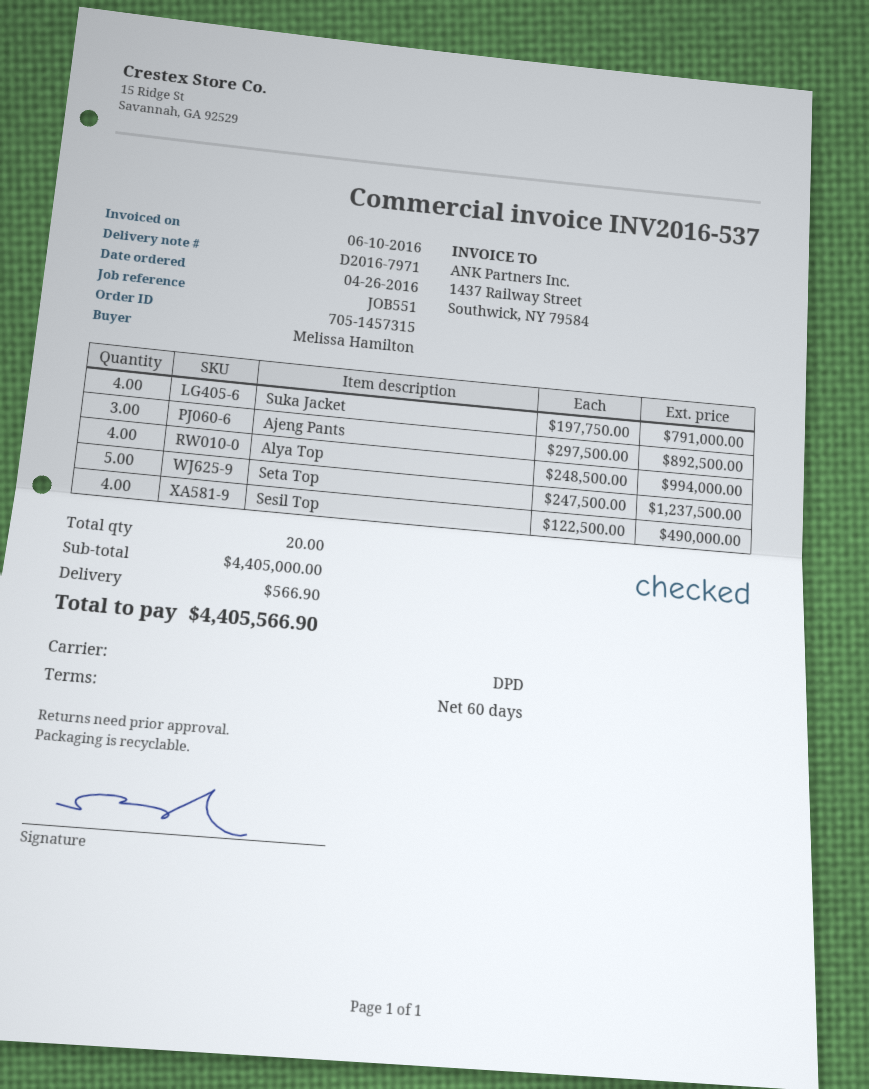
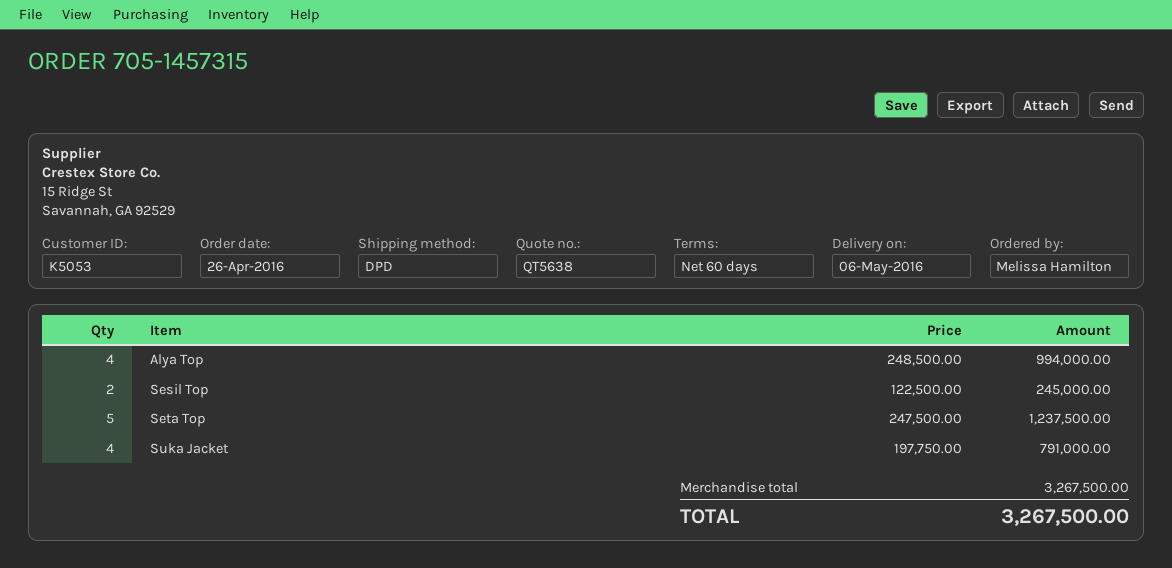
Ajeng Pants: 3 x 297500.00 = 892500.00 -> none
Sesil Top: 4 x 122500.00 = 490000.00 -> 2 x 122500.00 = 245000.00
subtotal: 4405000.00 -> 3267500.00
shipping: 566.90 -> none
total: 4405566.90 -> 3267500.00

